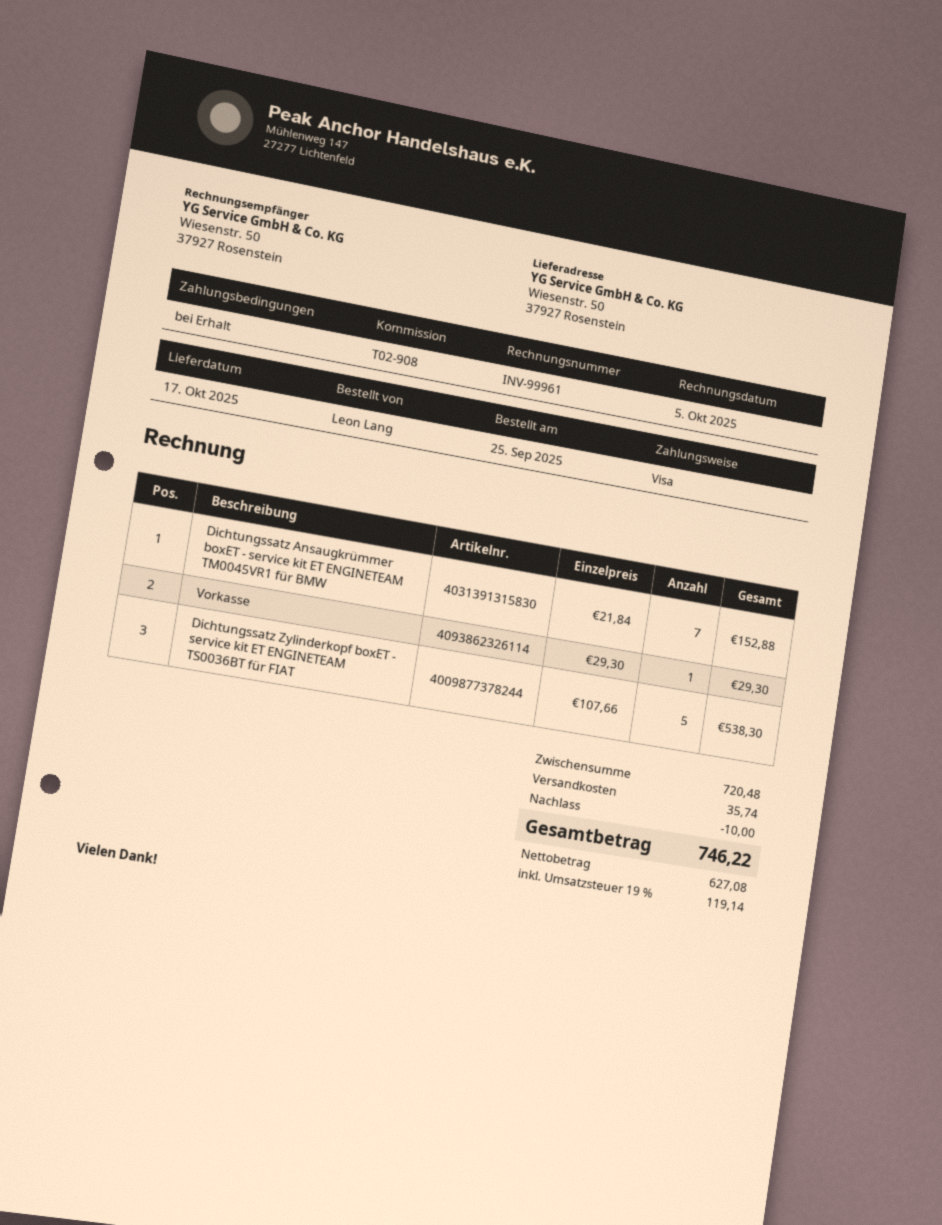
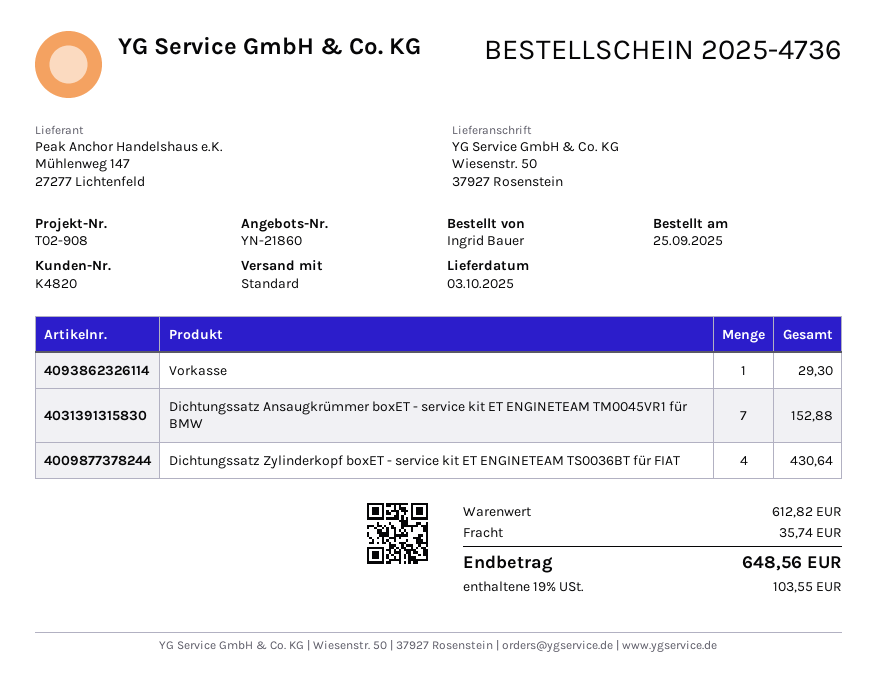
delivery date: 2025-10-17 -> 2025-10-03
ordered by: Leon Lang -> Ingrid Bauer
Dichtungssatz Zylinderkopf boxET - service kit ET ENGINETEAM TS0036BT für FIAT: 5 for 538.30 -> 4 for 430.64
subtotal: 720.48 -> 612.82
discount: 10.00 -> none
tax: 19% = 119.14 -> 19% = 103.55
total: 746.22 -> 648.56

